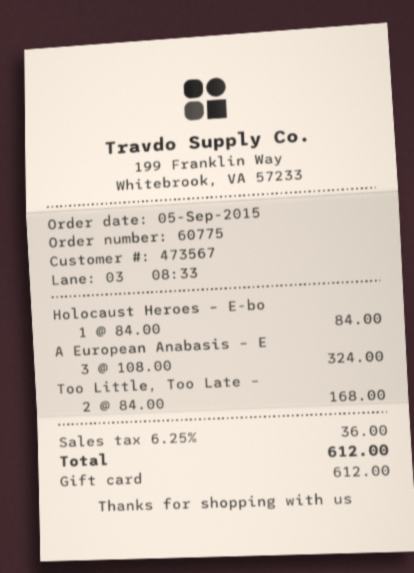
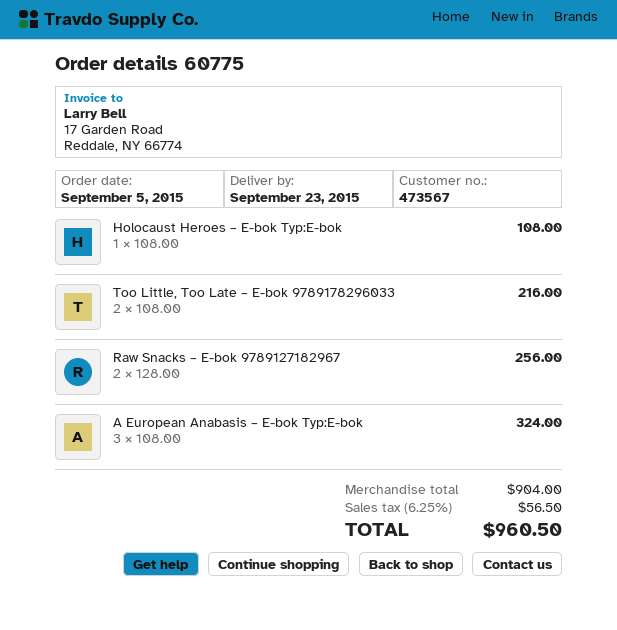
Holocaust Heroes – E-bo: 1 x 84.00 = 84.00 -> 1 x 108.00 = 108.00
Too Little, Too Late –: 2 x 84.00 = 168.00 -> 2 x 108.00 = 216.00
Raw Snacks – E-bok 9789127182967: none -> 2 x 128.00 = 256.00
tax: 6.25% = 36.00 -> 6.25% = 56.50
total: 612.00 -> 960.50

